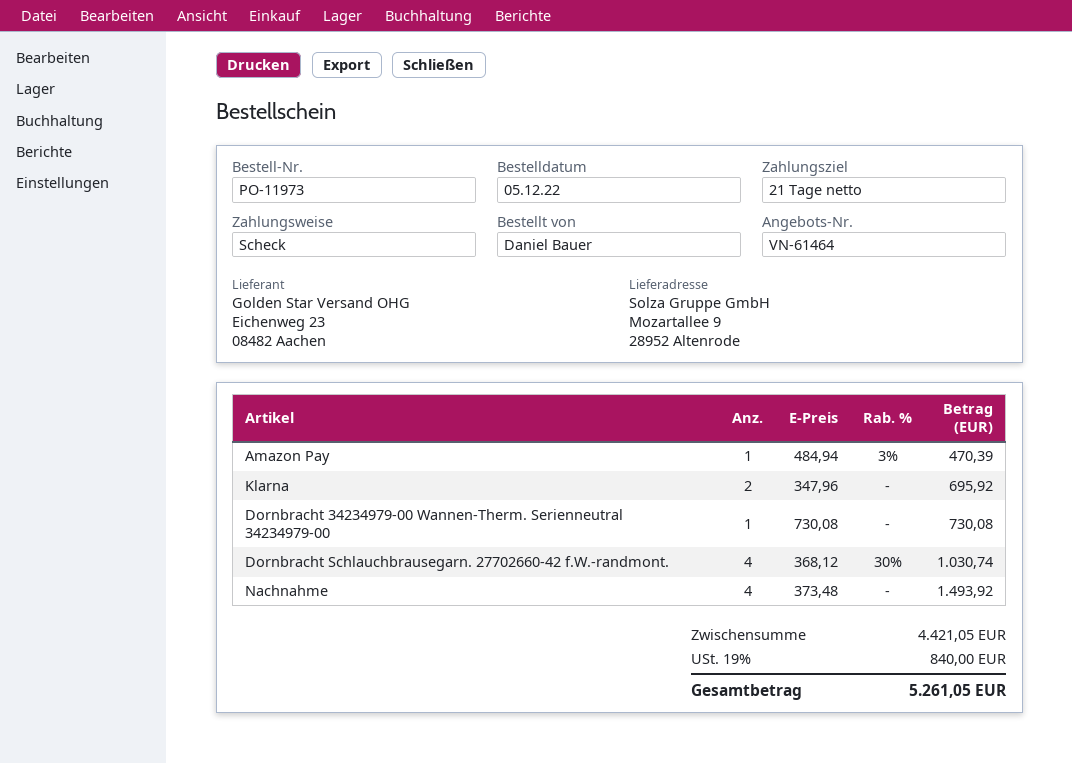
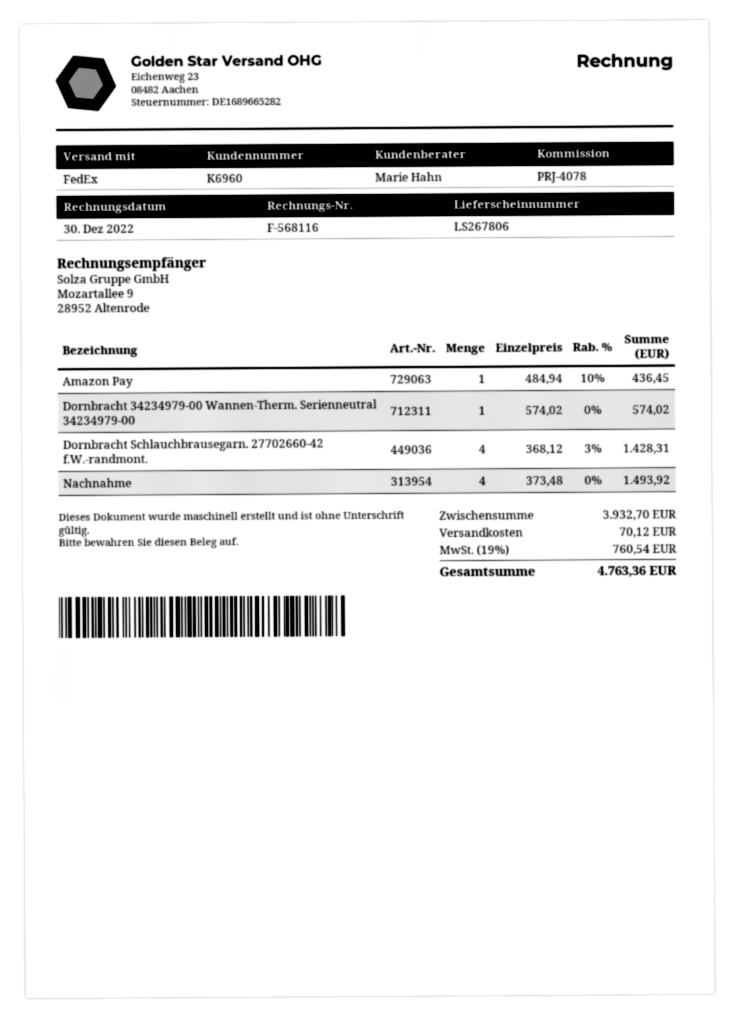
Amazon Pay: 1 x 484.94 - 3% = 470.39 -> 1 x 484.94 - 10% = 436.45
Klarna: 2 x 347.96 = 695.92 -> none
Dornbracht 34234979-00 Wannen-Therm. Serienneutral 34234979-00: 1 x 730.08 = 730.08 -> 1 x 574.02 = 574.02
Dornbracht Schlauchbrausegarn. 27702660-42 f.W.-randmont.: 4 x 368.12 - 30% = 1030.74 -> 4 x 368.12 - 3% = 1428.31
subtotal: 4421.05 -> 3932.70
shipping: none -> 70.12
tax: 19% = 840.00 -> 19% = 760.54
total: 5261.05 -> 4763.36

